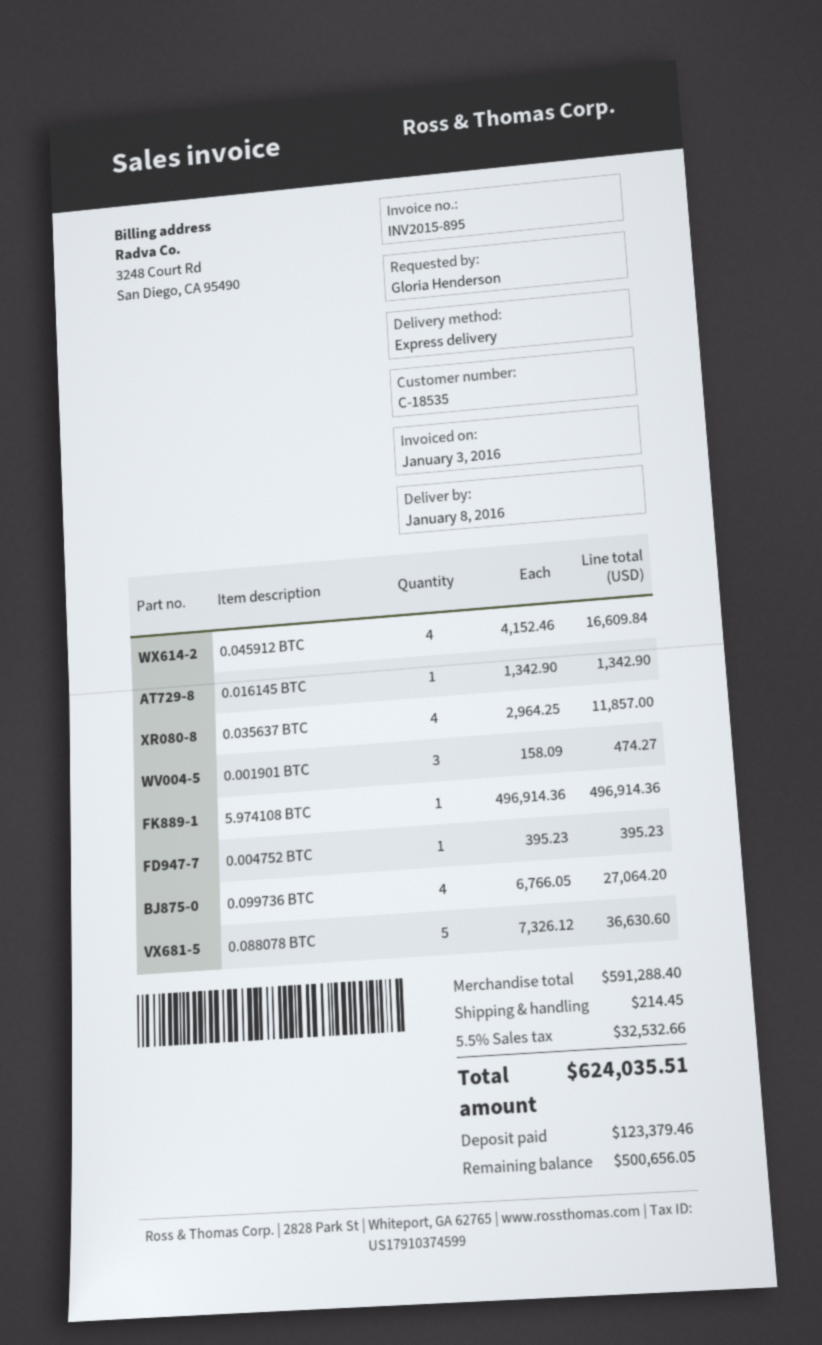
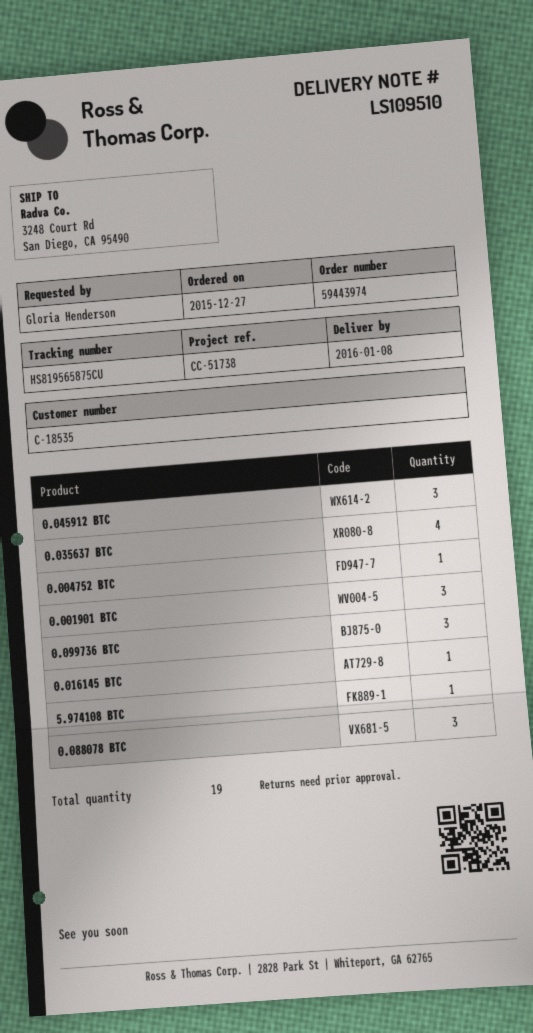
0.045912 BTC: 4 -> 3
0.099736 BTC: 4 -> 3
0.088078 BTC: 5 -> 3

